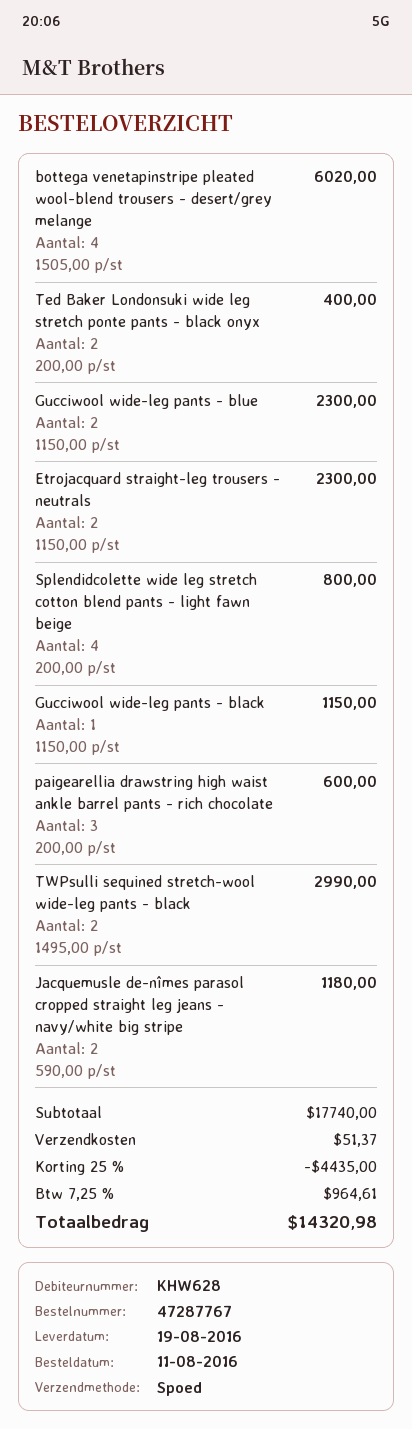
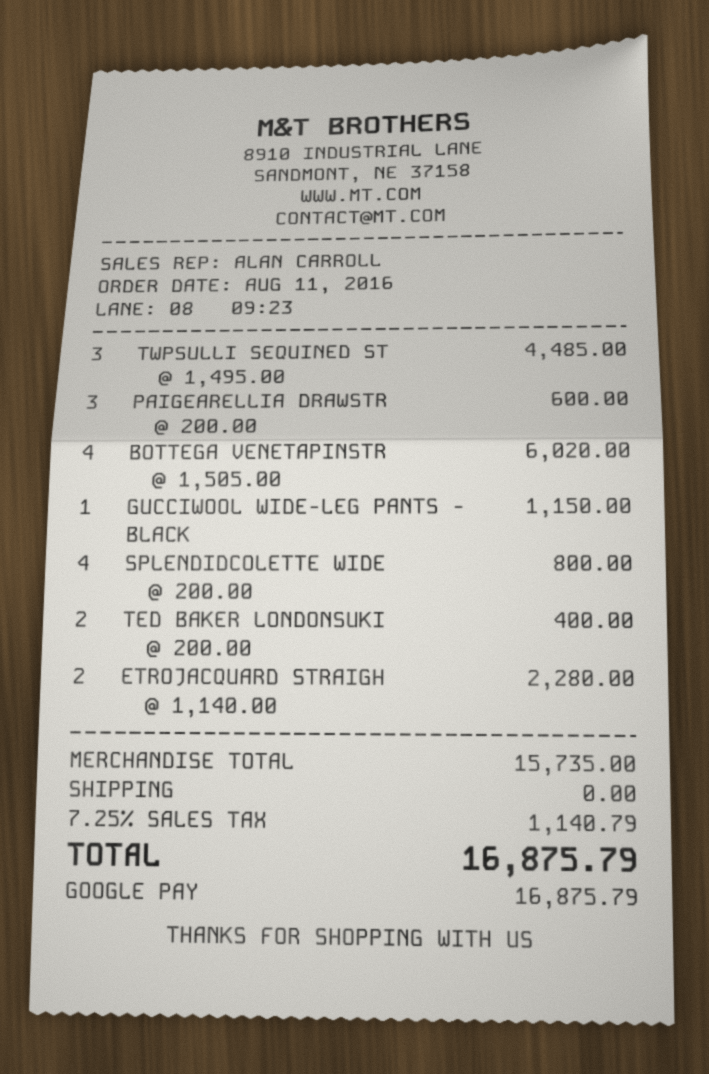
Gucciwool wide-leg pants - blue: 2 x 1150.00 = 2300.00 -> none
Etrojacquard straight-leg trousers - neutrals: 2 x 1150.00 = 2300.00 -> 2 x 1140.00 = 2280.00
TWPsulli sequined stretch-wool wide-leg pants - black: 2 x 1495.00 = 2990.00 -> 3 x 1495.00 = 4485.00
Jacquemusle de-nîmes parasol cropped straight leg jeans - navy/white big stripe: 2 x 590.00 = 1180.00 -> none
subtotal: 17740.00 -> 15735.00
discount: 25% = 4435.00 -> none
shipping: 51.37 -> 0.00
tax: 7.25% = 964.61 -> 7.25% = 1140.79
total: 14320.98 -> 16875.79

